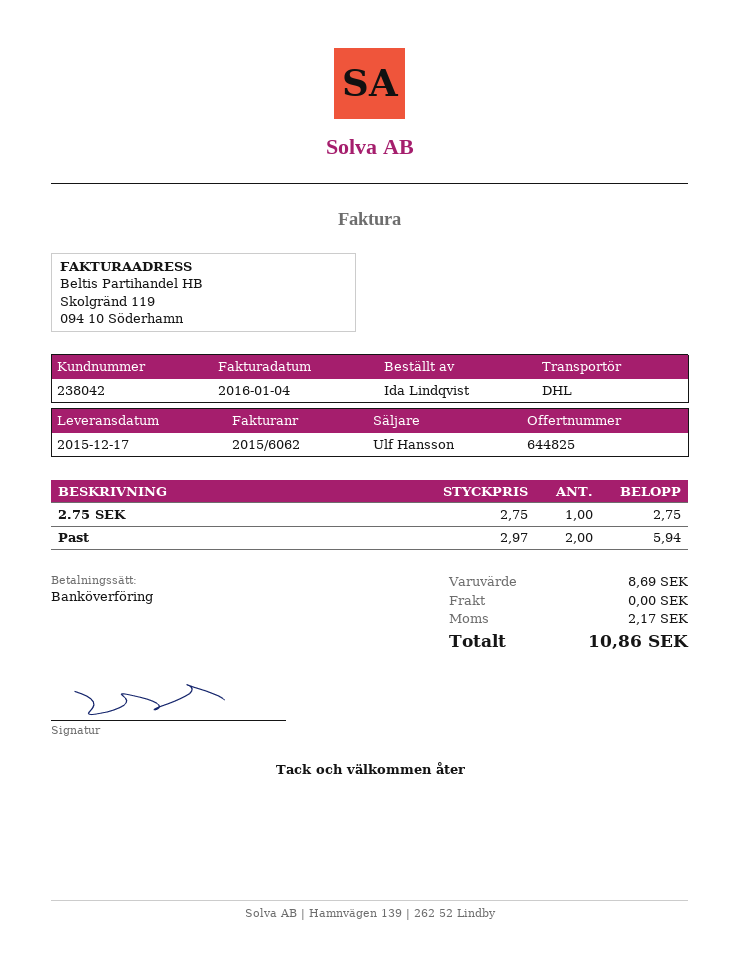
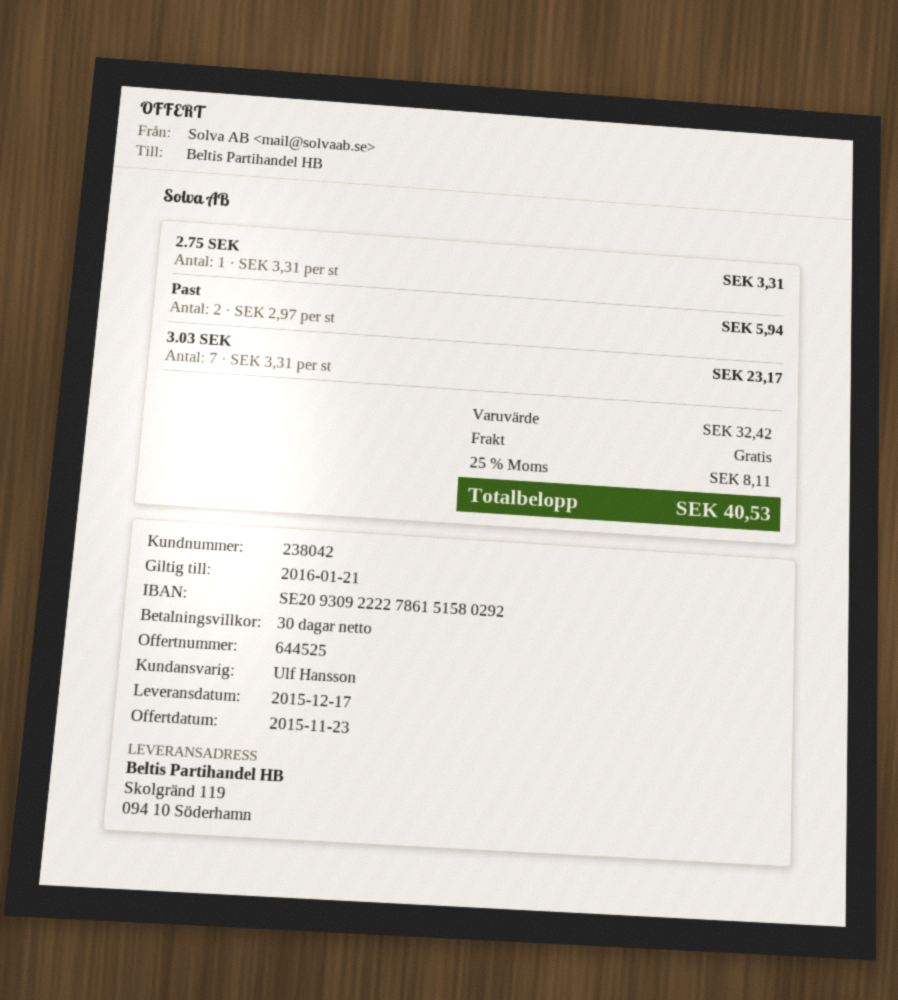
quote number: 644825 -> 644525
2.75 SEK: 1 x 2.75 = 2.75 -> 1 x 3.31 = 3.31
3.03 SEK: none -> 7 x 3.31 = 23.17
subtotal: 8.69 -> 32.42
tax: 2.17 -> 8.11
total: 10.86 -> 40.53

